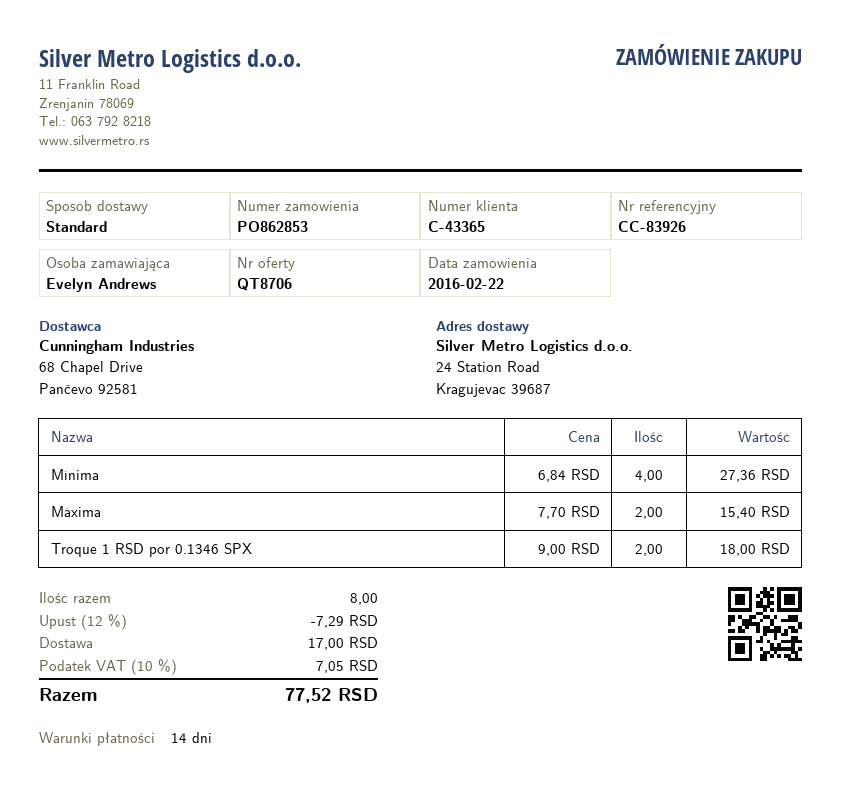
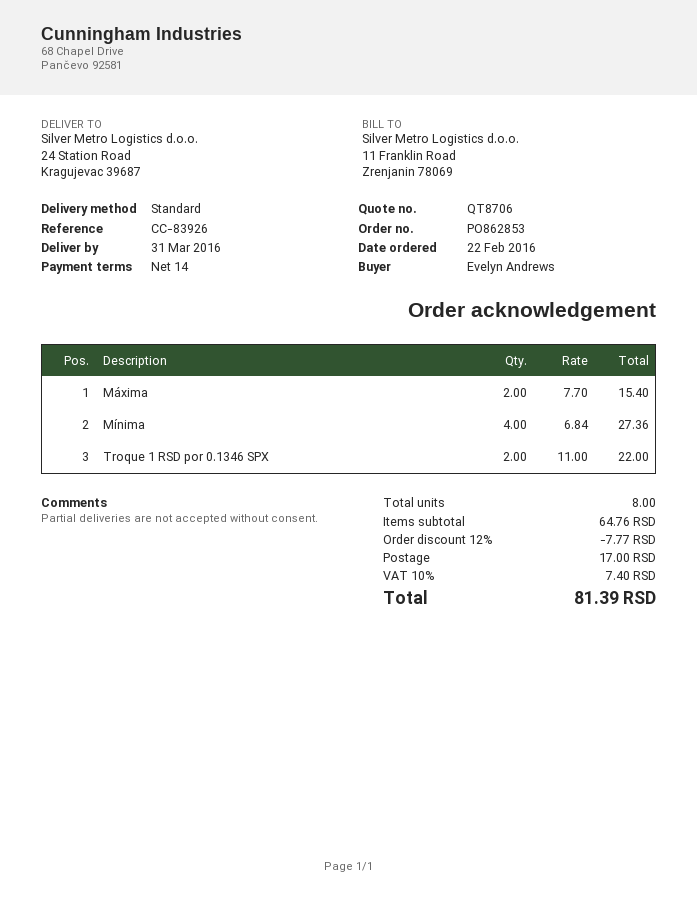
Troque 1 RSD por 0.1346 SPX: 2 x 9.00 = 18.00 -> 2 x 11.00 = 22.00
discount: 12% = 7.29 -> 12% = 7.77
tax: 10% = 7.05 -> 10% = 7.40
total: 77.52 -> 81.39

